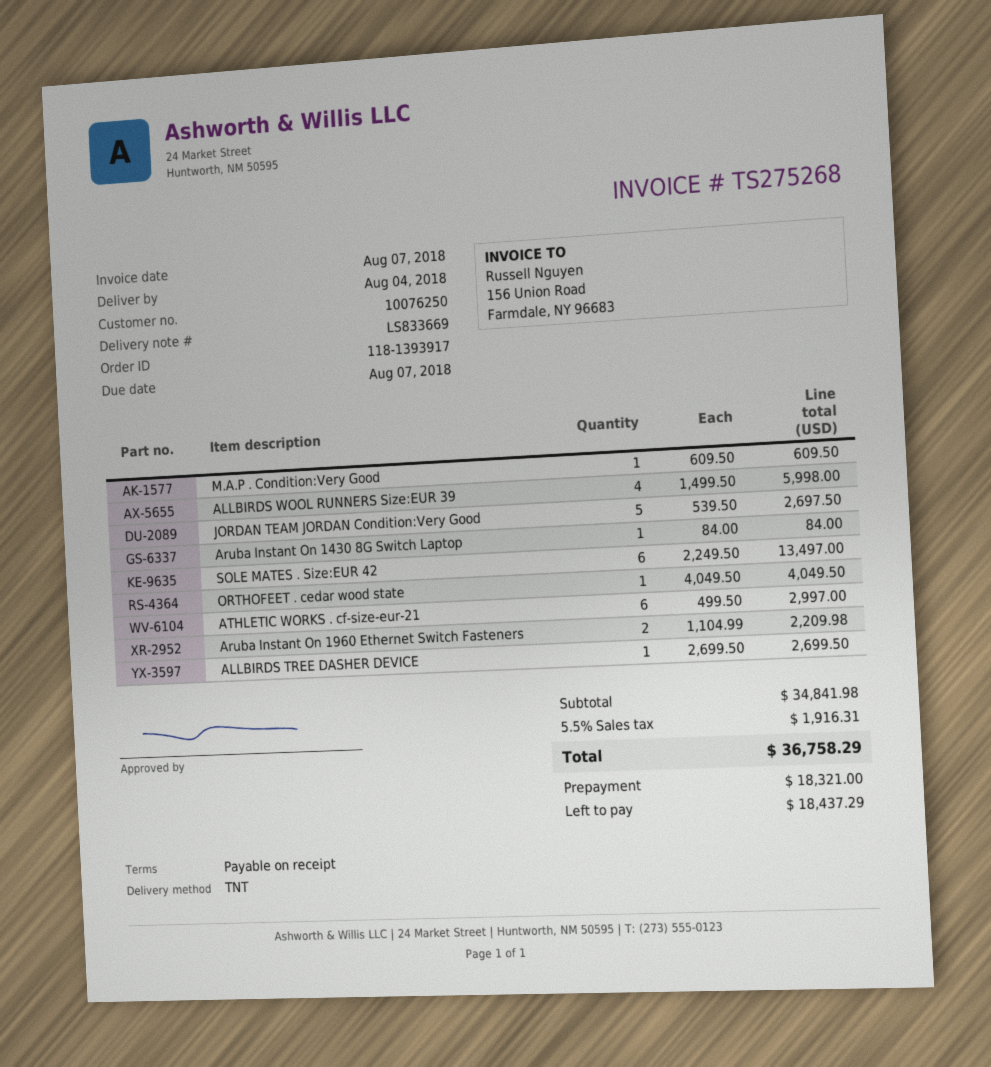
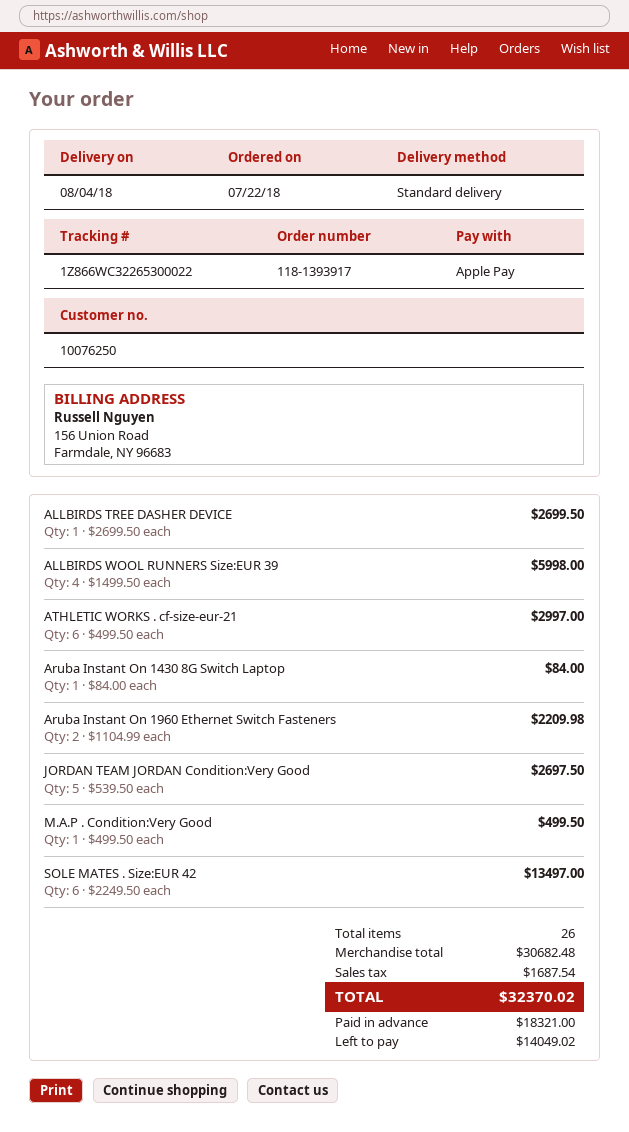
shipping method: TNT -> standard
M.A.P . Condition:Very Good: 1 x 609.50 = 609.50 -> 1 x 499.50 = 499.50
ORTHOFEET . cedar wood state: 1 x 4049.50 = 4049.50 -> none
subtotal: 34841.98 -> 30682.48
tax: 1916.31 -> 1687.54
total: 36758.29 -> 32370.02
balance: 18437.29 -> 14049.02

